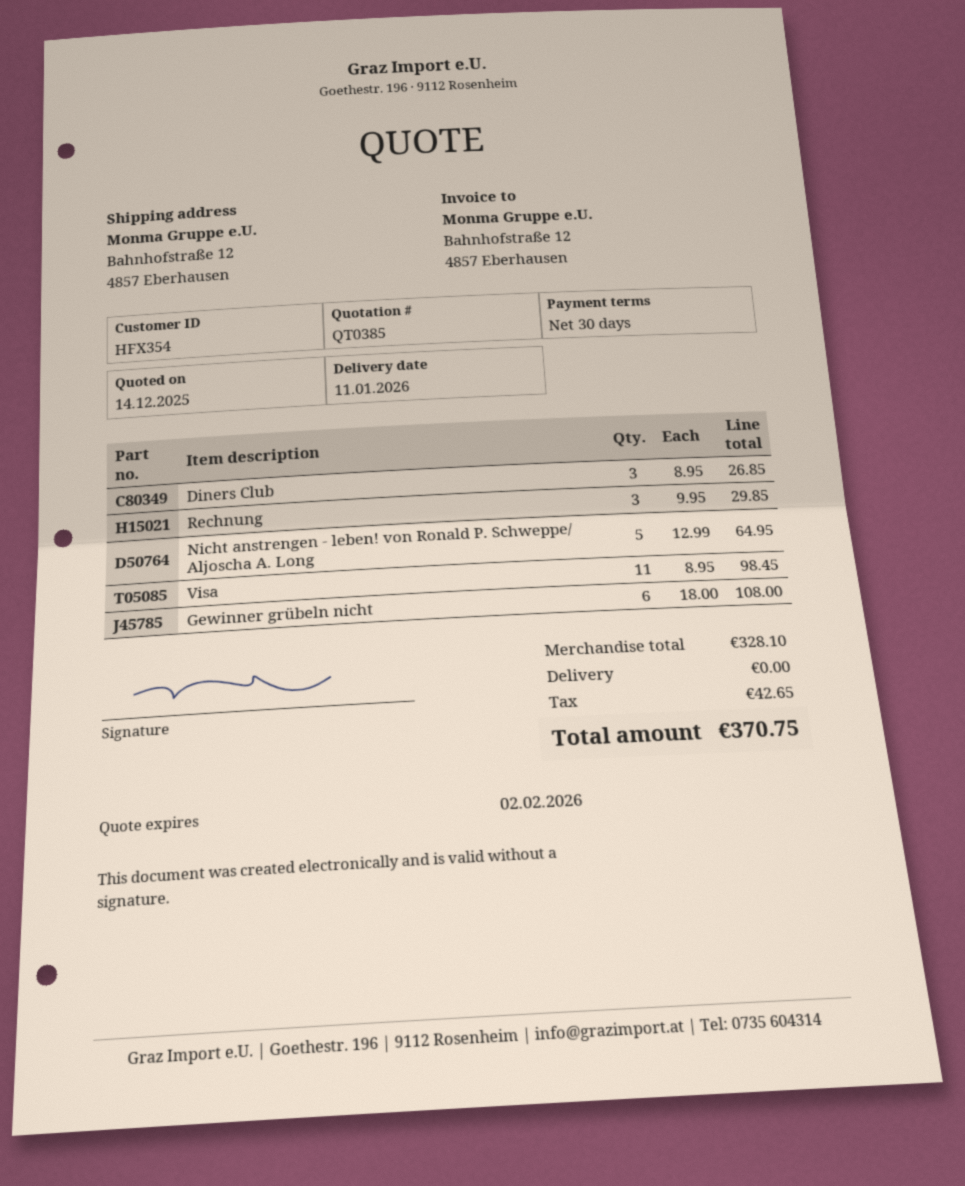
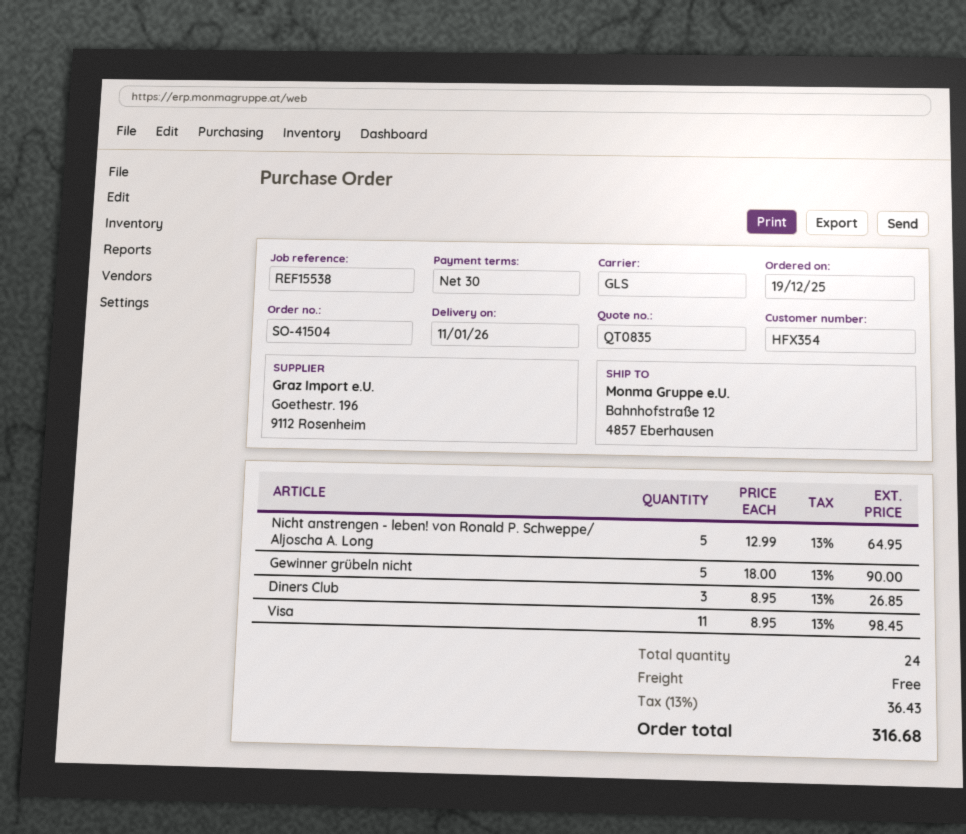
quote number: QT0385 -> QT0835
Rechnung: 3 x 9.95 = 29.85 -> none
Gewinner grübeln nicht: 6 x 18.00 = 108.00 -> 5 x 18.00 = 90.00
tax: 42.65 -> 36.43
total: 370.75 -> 316.68

